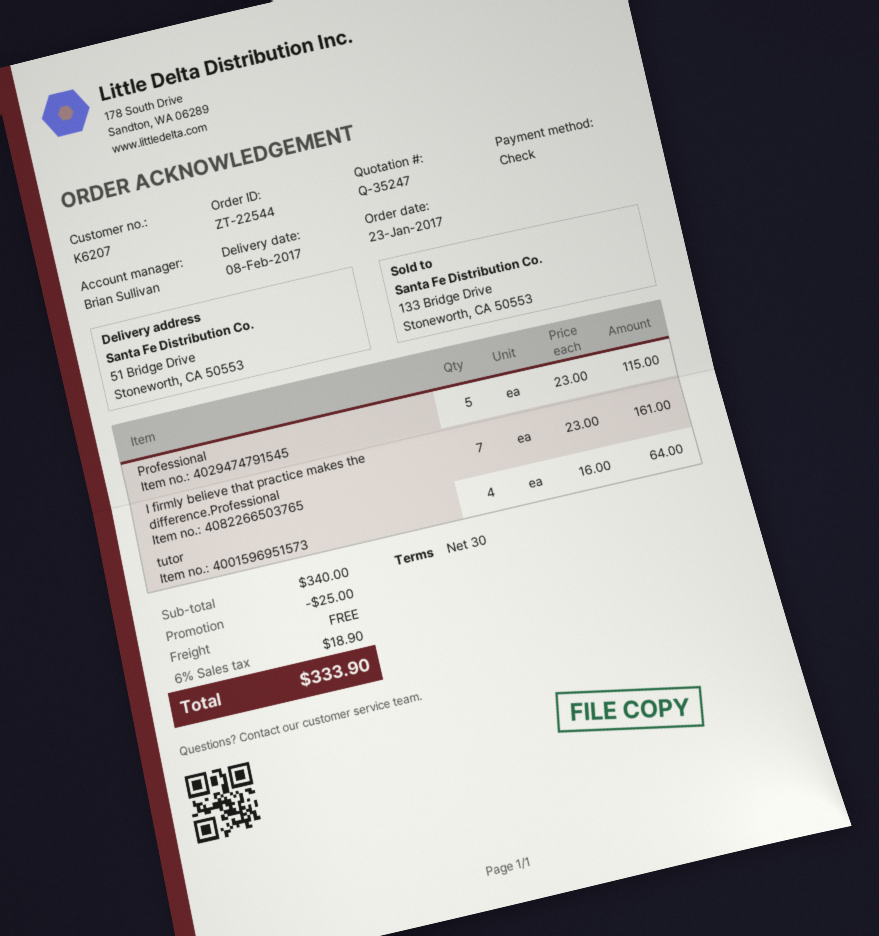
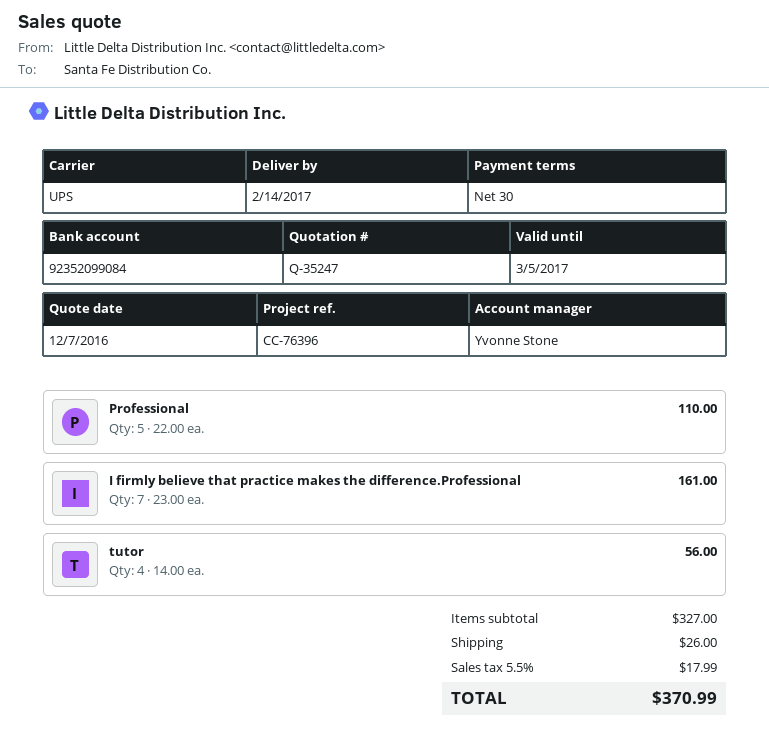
delivery date: 2017-02-08 -> 2017-02-14
sales rep: Brian Sullivan -> Yvonne Stone
Professional: 5 x 23.00 = 115.00 -> 5 x 22.00 = 110.00
tutor: 4 x 16.00 = 64.00 -> 4 x 14.00 = 56.00
subtotal: 340.00 -> 327.00
discount: 25.00 -> none
shipping: 0.00 -> 26.00
tax: 6% = 18.90 -> 5.5% = 17.99
total: 333.90 -> 370.99

